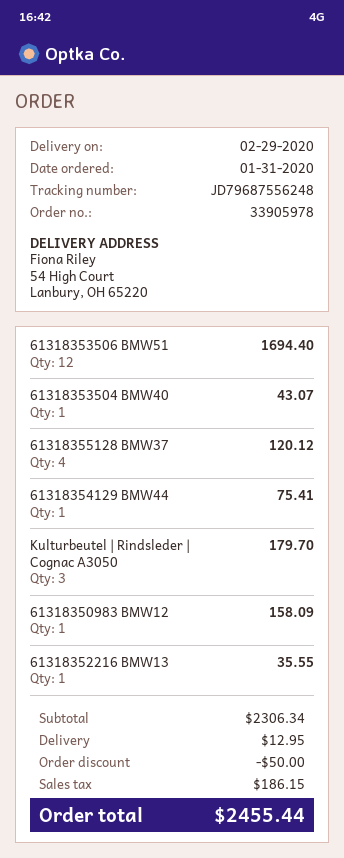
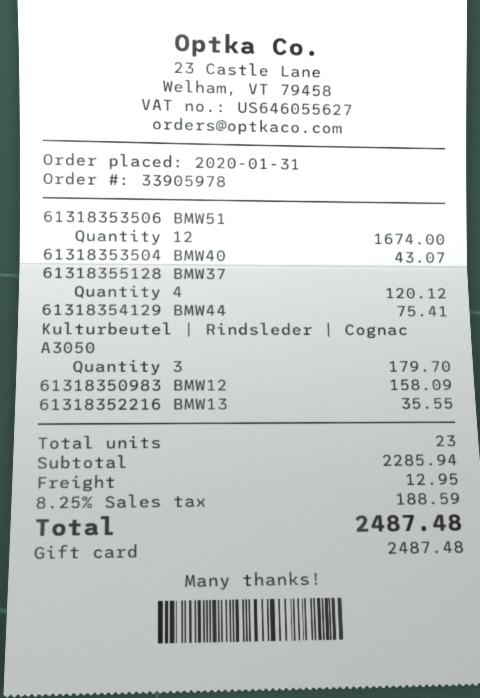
61318353506 BMW51: 12 for 1694.40 -> 12 for 1674.00
subtotal: 2306.34 -> 2285.94
discount: 50.00 -> none
tax: 186.15 -> 188.59
total: 2455.44 -> 2487.48

